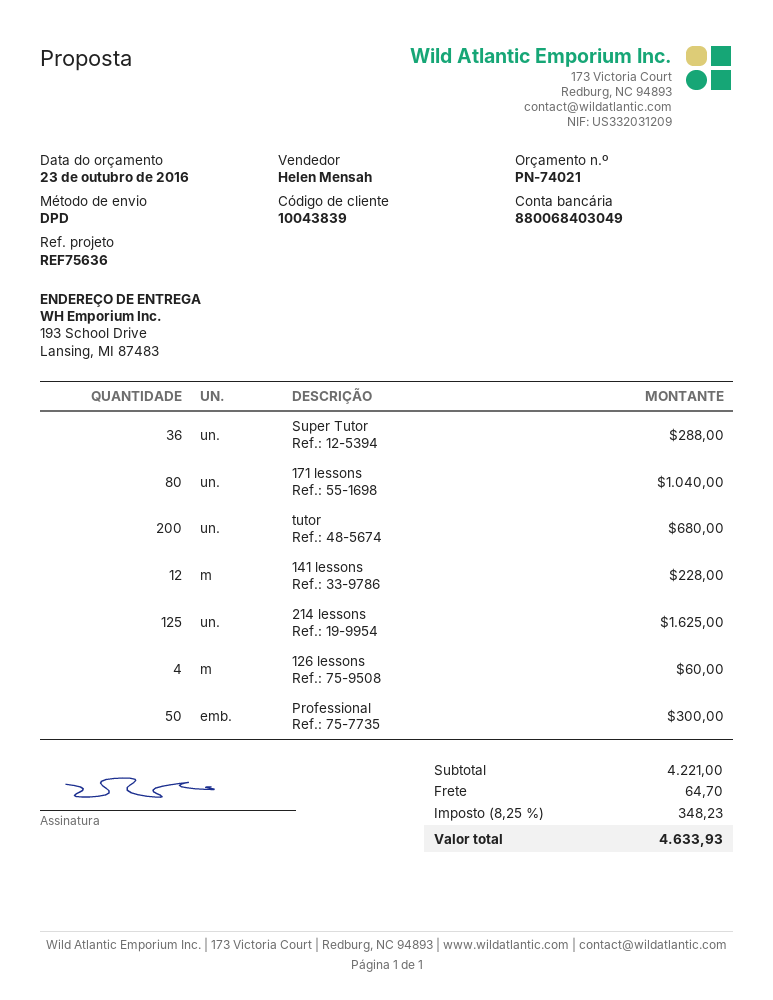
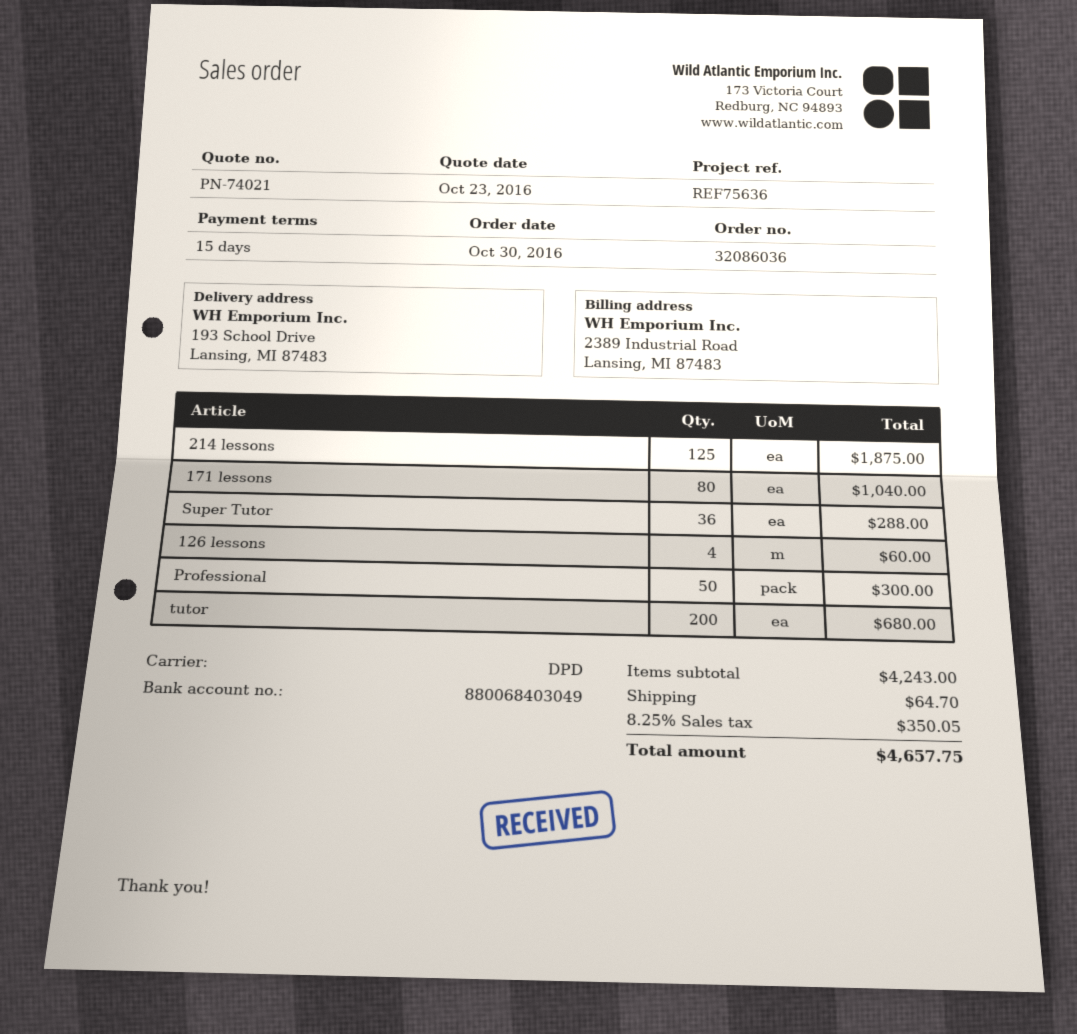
141 lessons: 12 for 228.00 -> none
214 lessons: 125 for 1625.00 -> 125 for 1875.00
subtotal: 4221.00 -> 4243.00
tax: 8.25% = 348.23 -> 8.25% = 350.05
total: 4633.93 -> 4657.75

